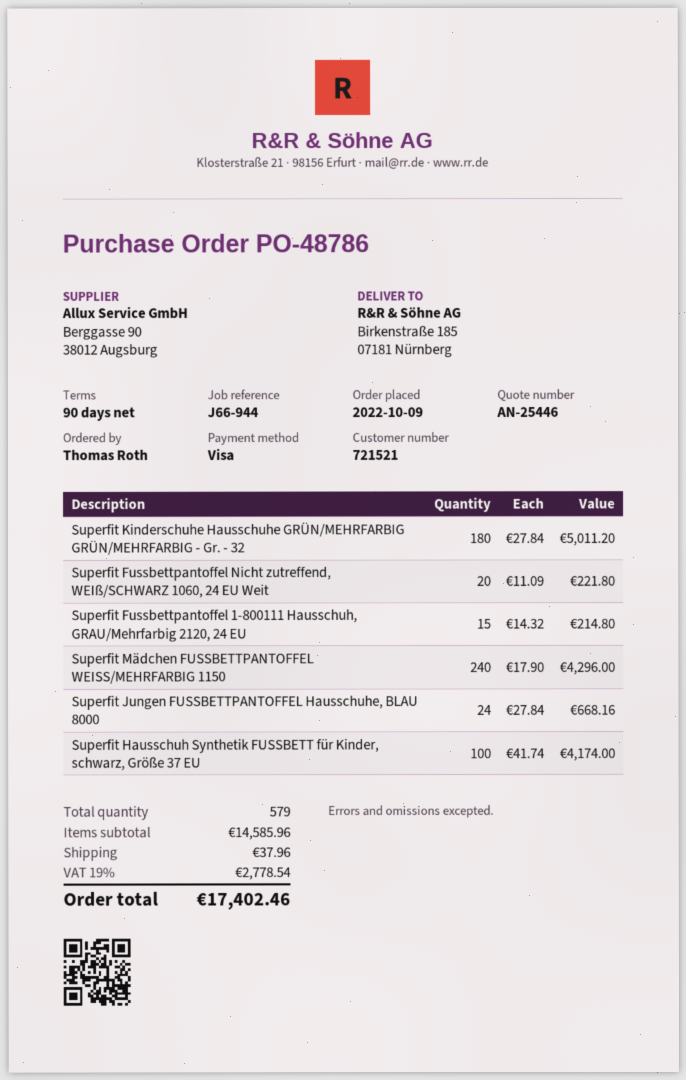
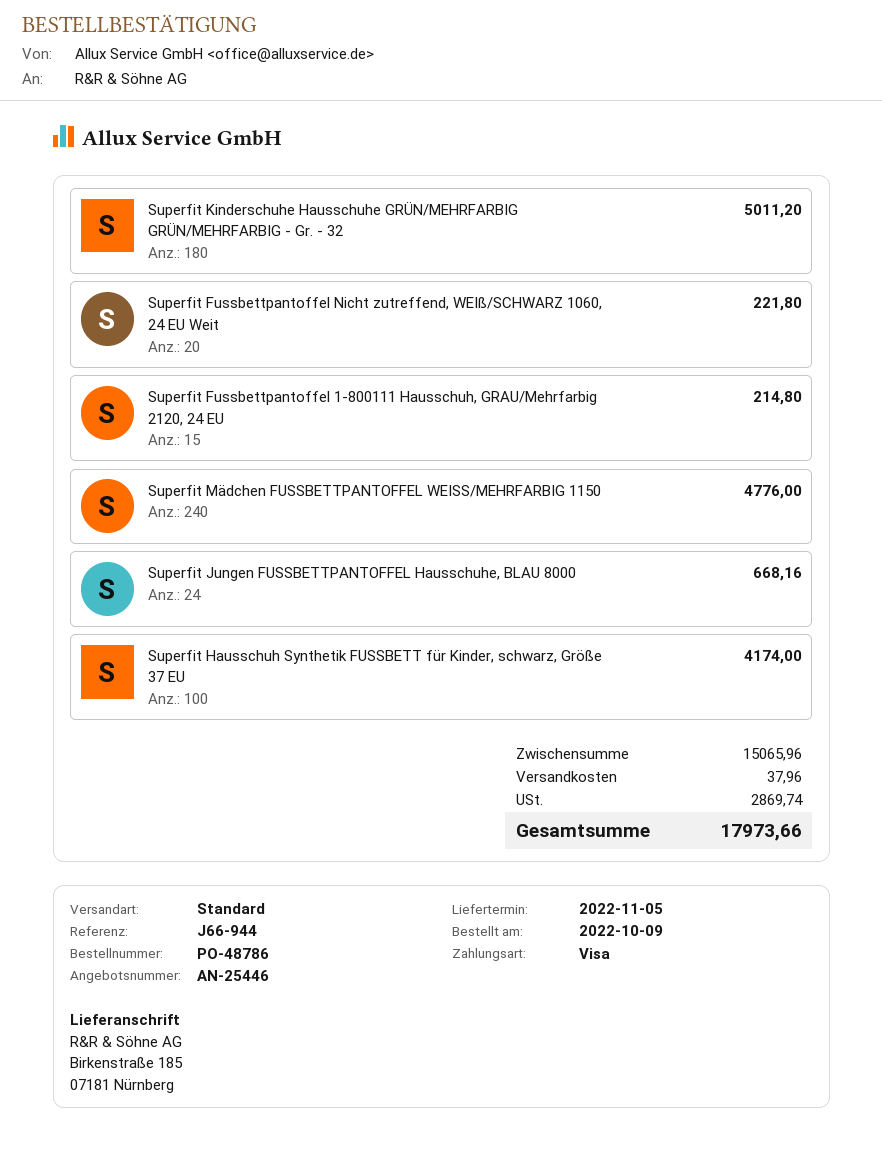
Superfit Mädchen FUSSBETTPANTOFFEL WEISS/MEHRFARBIG 1150: 240 for 4296.00 -> 240 for 4776.00
subtotal: 14585.96 -> 15065.96
tax: 2778.54 -> 2869.74
total: 17402.46 -> 17973.66

